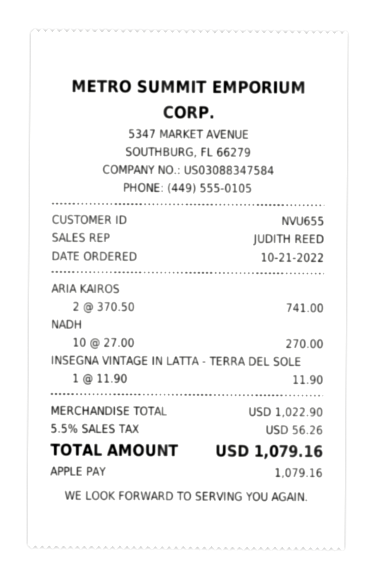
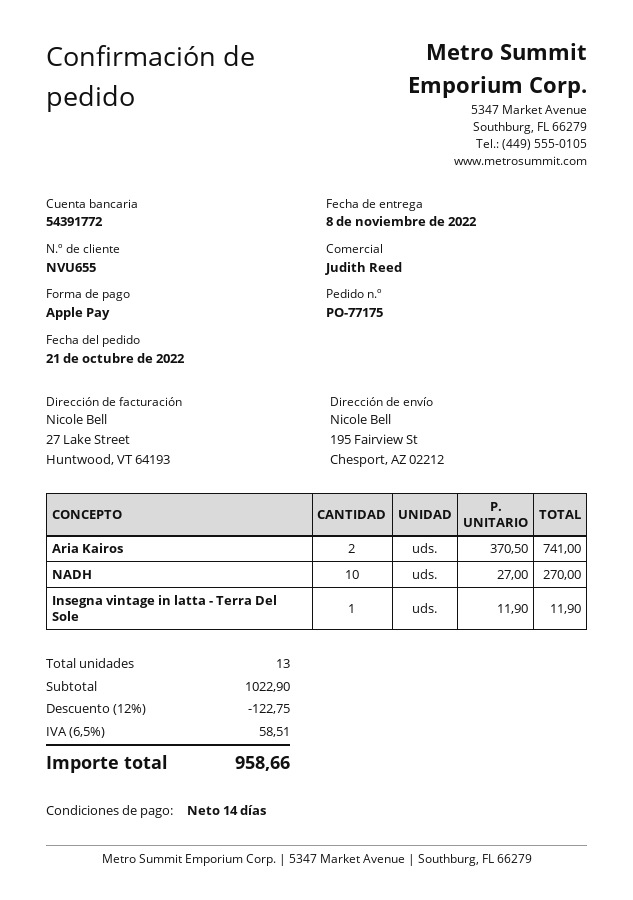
discount: none -> 12% = 122.75
tax: 5.5% = 56.26 -> 6.5% = 58.51
total: 1079.16 -> 958.66

